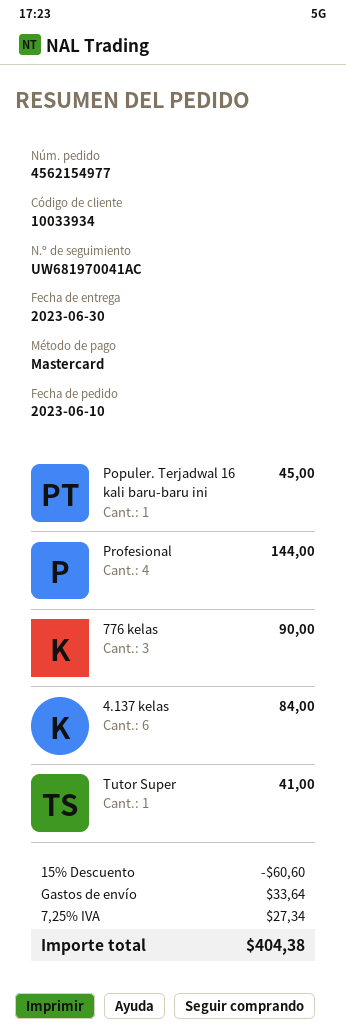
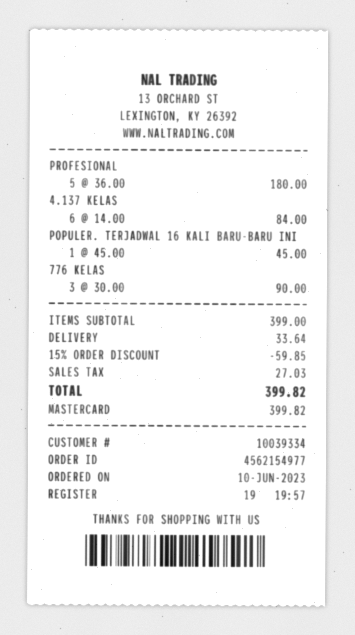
customer number: 10033934 -> 10039334
Profesional: 4 for 144.00 -> 5 for 180.00
Tutor Super: 1 for 41.00 -> none
discount: 15% = 60.60 -> 15% = 59.85
tax: 27.34 -> 27.03
total: 404.38 -> 399.82

